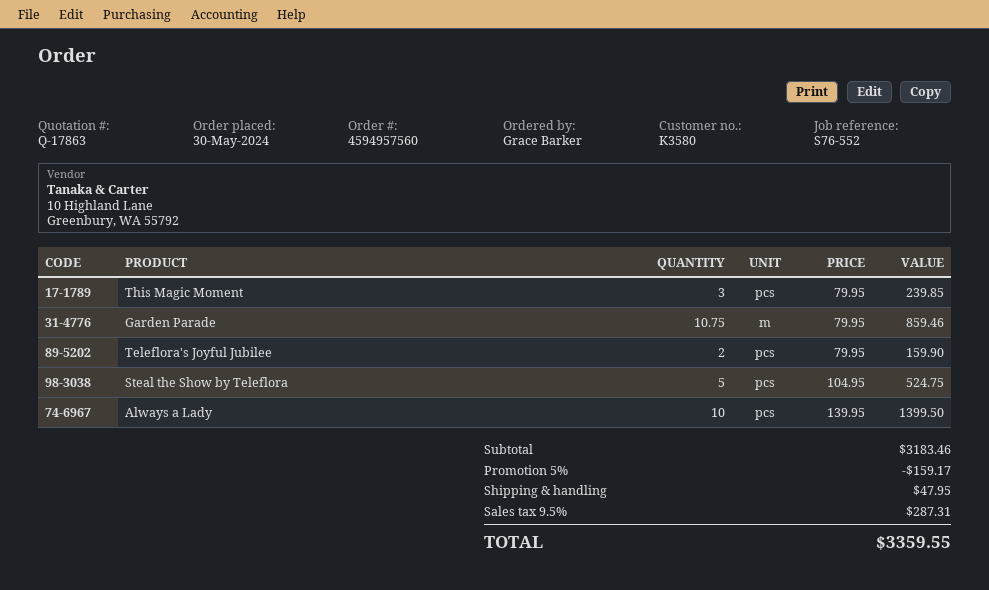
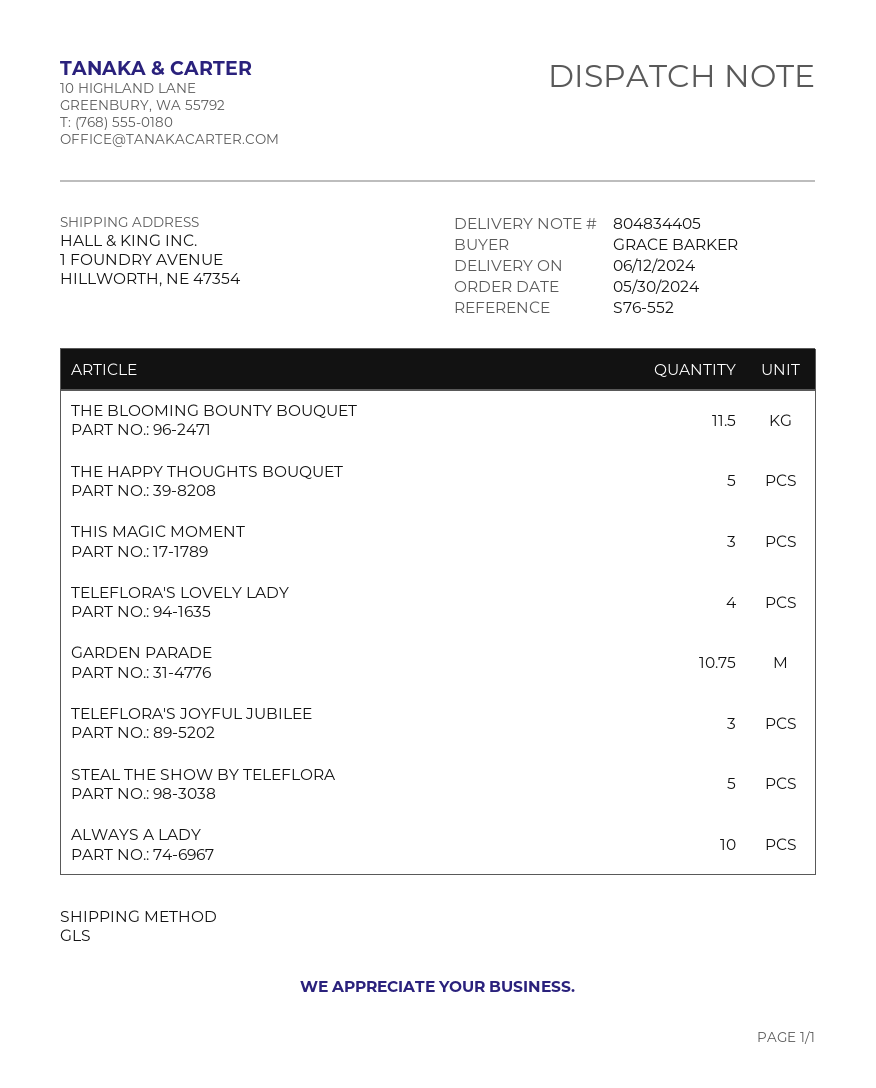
Teleflora's Joyful Jubilee: 2 -> 3
THE BLOOMING BOUNTY BOUQUET: none -> 11.5
THE HAPPY THOUGHTS BOUQUET: none -> 5
TELEFLORA'S LOVELY LADY: none -> 4

